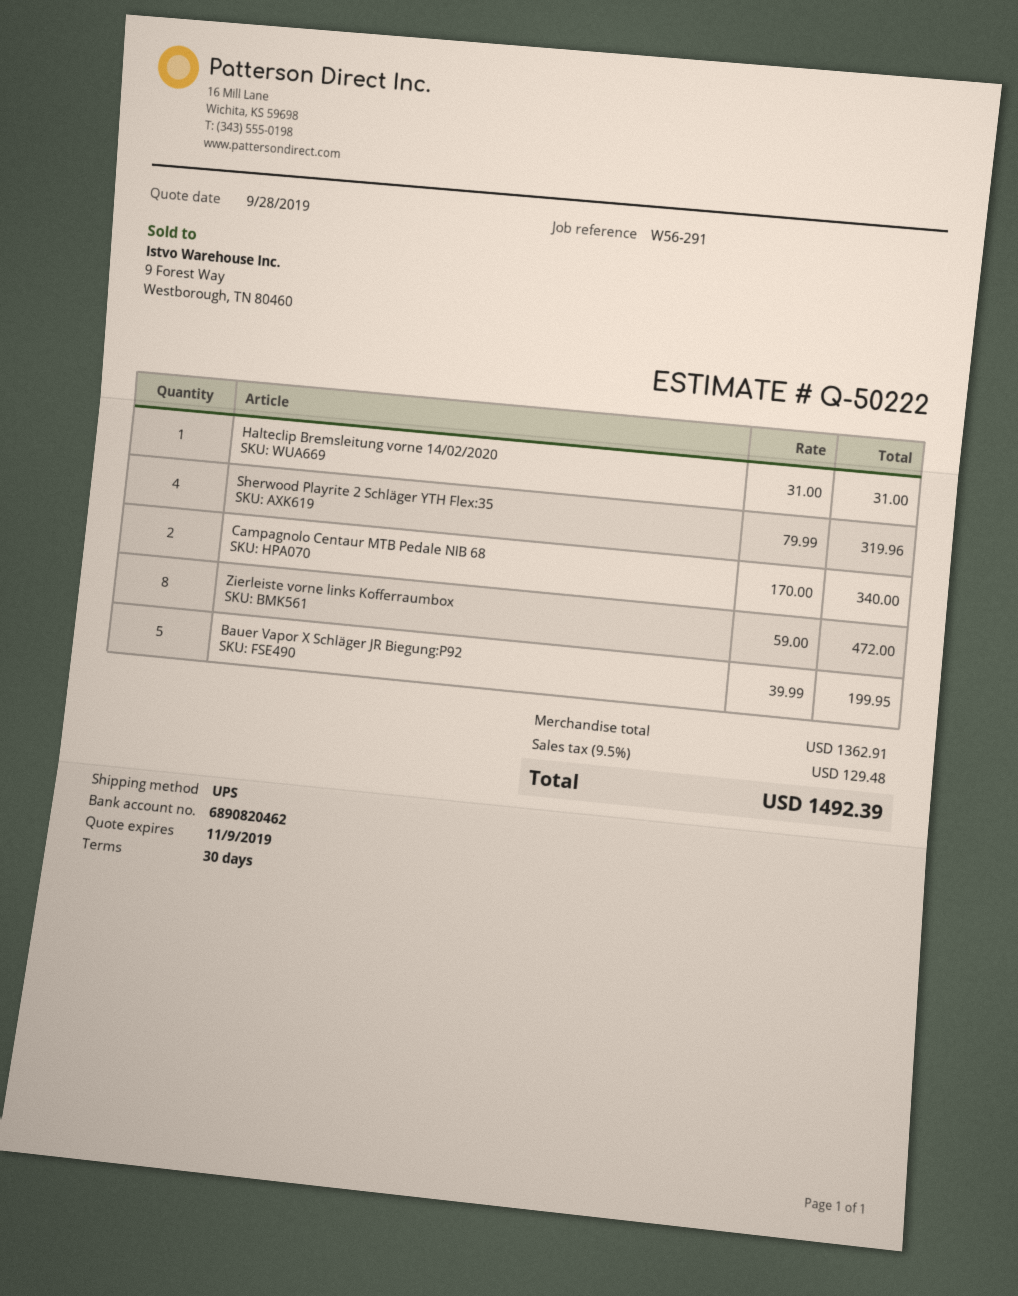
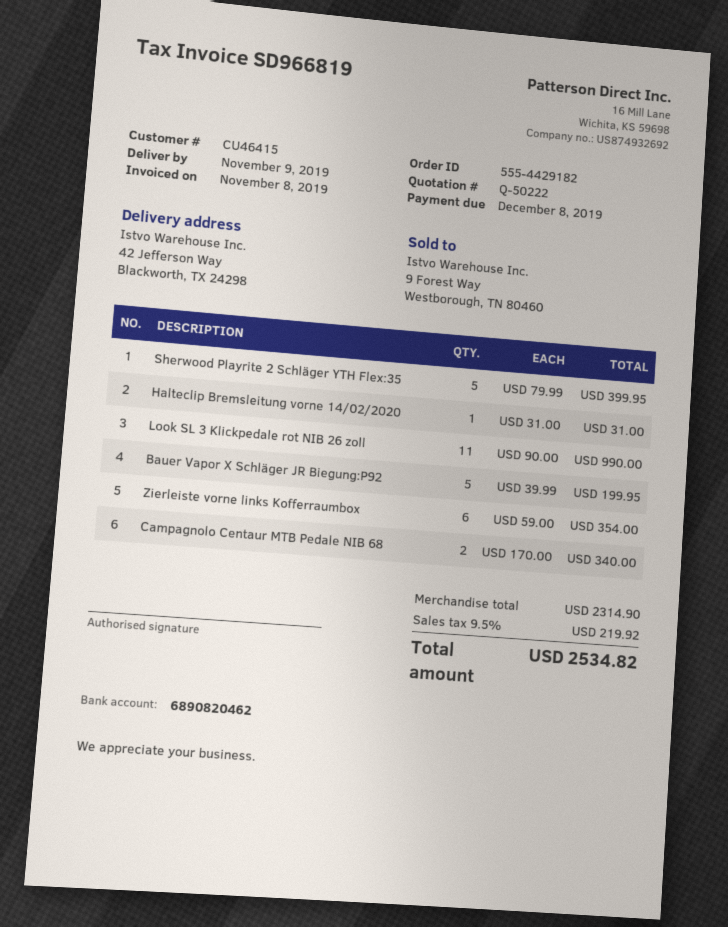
Sherwood Playrite 2 Schläger YTH Flex:35: 4 x 79.99 = 319.96 -> 5 x 79.99 = 399.95
Zierleiste vorne links Kofferraumbox: 8 x 59.00 = 472.00 -> 6 x 59.00 = 354.00
Look SL 3 Klickpedale rot NIB 26 zoll: none -> 11 x 90.00 = 990.00
subtotal: 1362.91 -> 2314.90
tax: 9.5% = 129.48 -> 9.5% = 219.92
total: 1492.39 -> 2534.82

